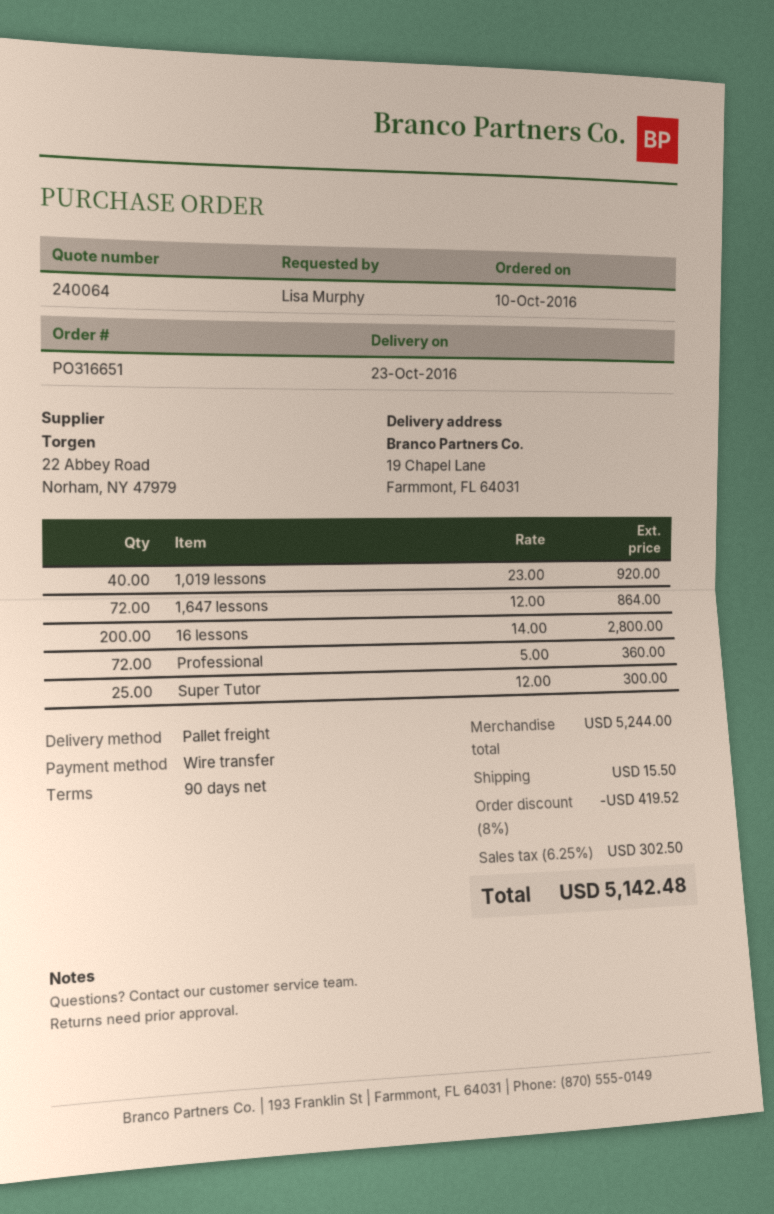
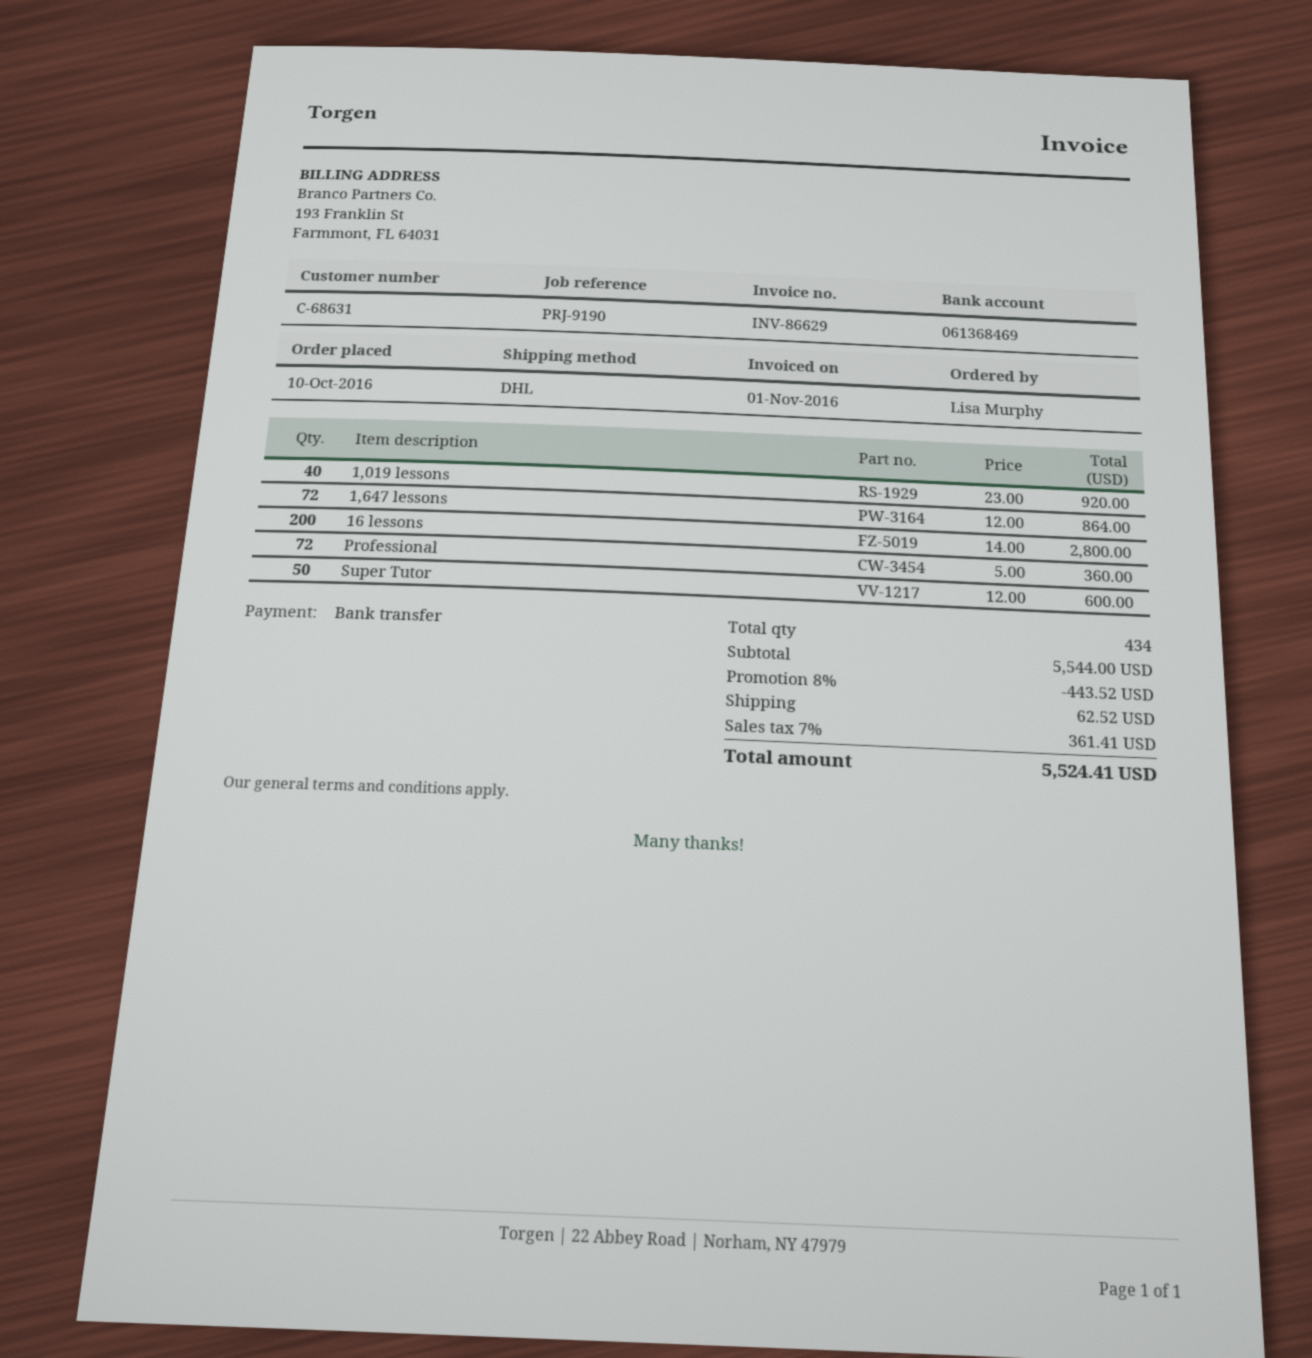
shipping method: pallet freight -> DHL
Super Tutor: 25 x 12.00 = 300.00 -> 50 x 12.00 = 600.00
subtotal: 5244.00 -> 5544.00
discount: 8% = 419.52 -> 8% = 443.52
shipping: 15.50 -> 62.52
tax: 6.25% = 302.50 -> 7% = 361.41
total: 5142.48 -> 5524.41

